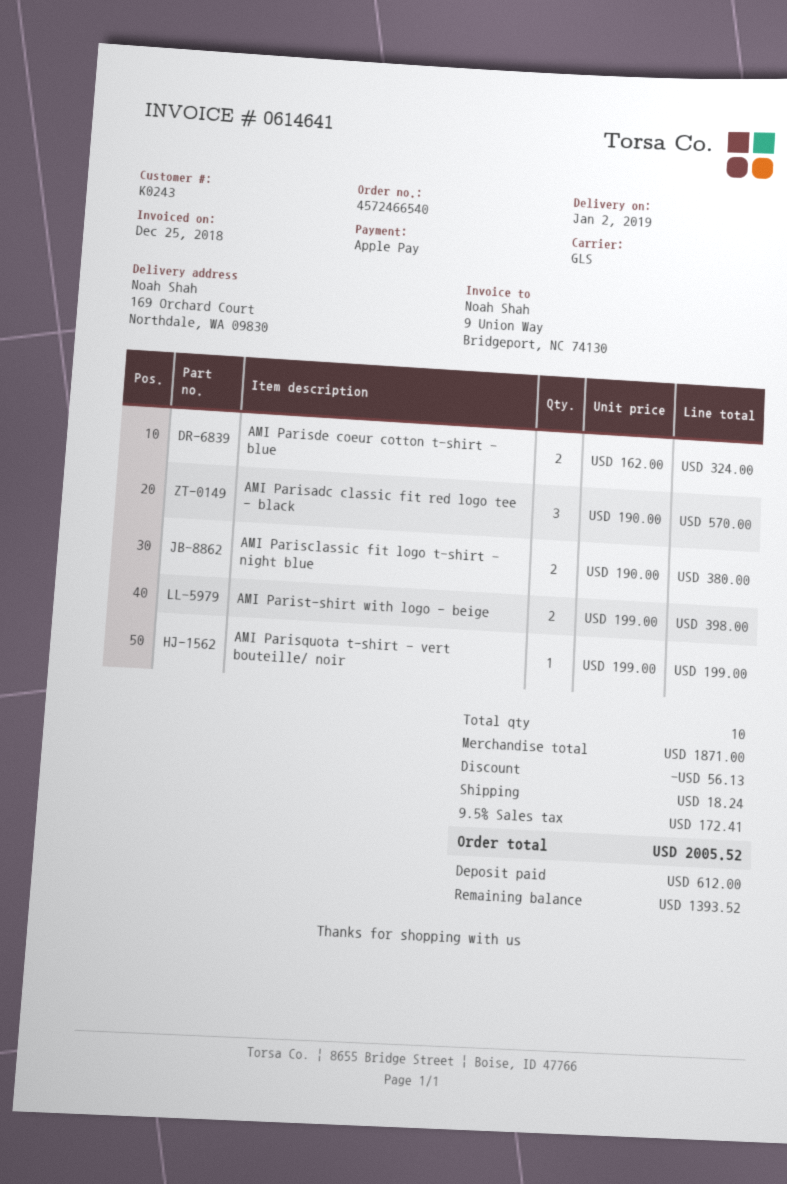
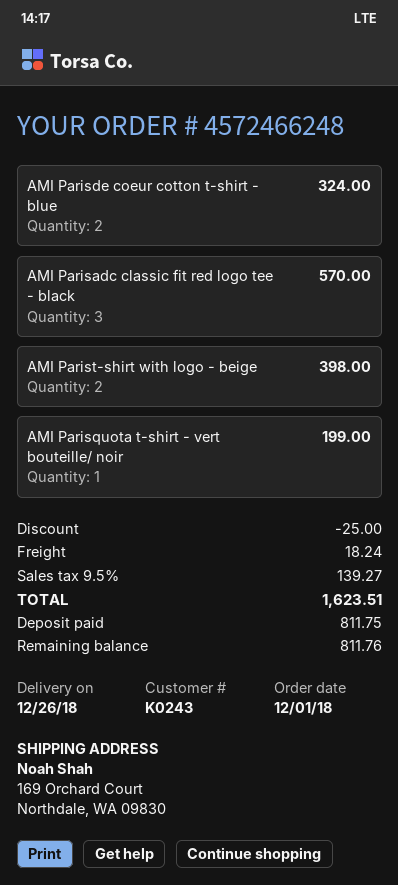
order number: 4572466540 -> 4572466248
delivery date: 2019-01-02 -> 2018-12-26
AMI Parisclassic fit logo t-shirt - night blue: 2 for 380.00 -> none
discount: 56.13 -> 25.00
tax: 9.5% = 172.41 -> 9.5% = 139.27
total: 2005.52 -> 1623.51
deposit: 612.00 -> 811.75
balance: 1393.52 -> 811.76

